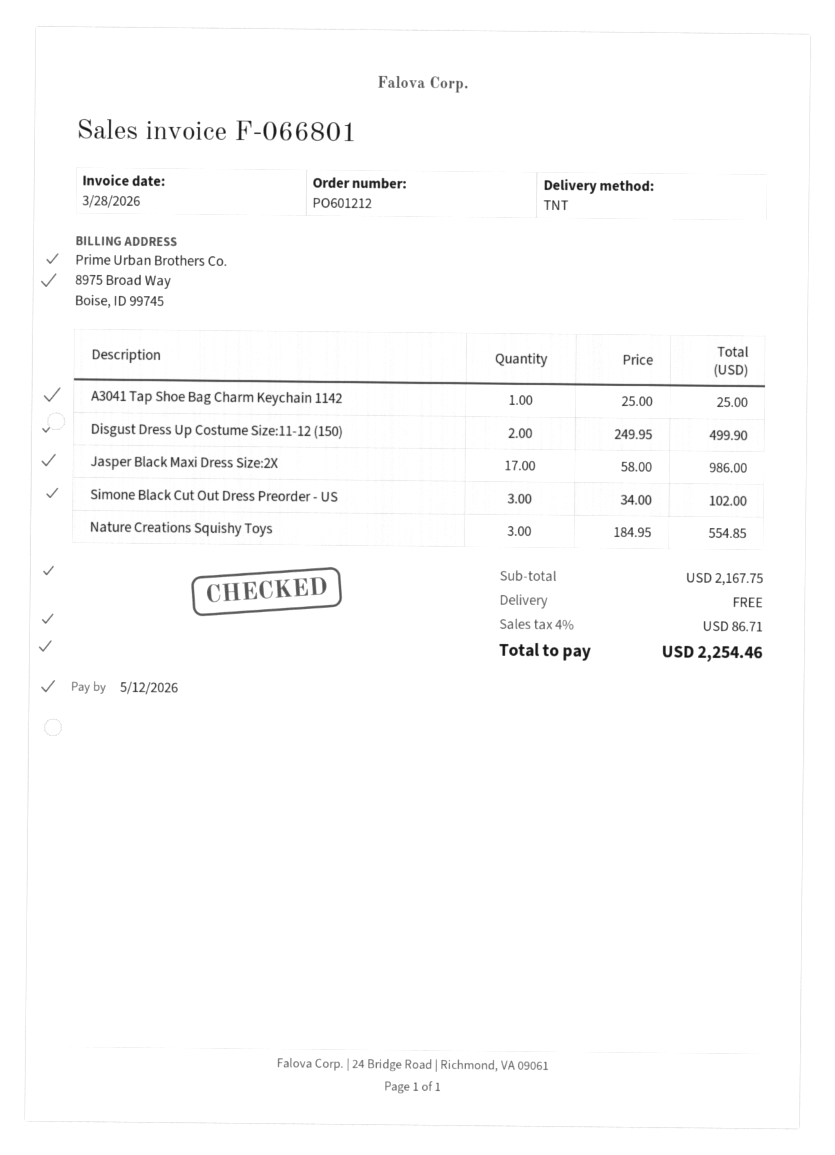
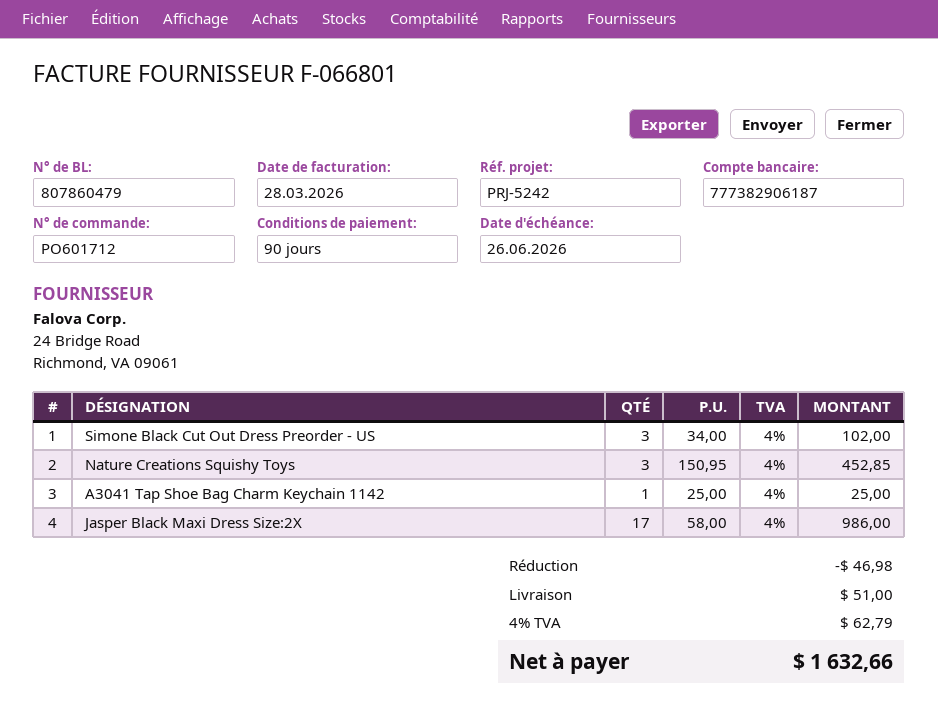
order number: PO601212 -> PO601712
due date: 2026-05-12 -> 2026-06-26
Disgust Dress Up Costume Size:11-12 (150): 2 x 249.95 = 499.90 -> none
Nature Creations Squishy Toys: 3 x 184.95 = 554.85 -> 3 x 150.95 = 452.85
discount: none -> 46.98
shipping: 0.00 -> 51.00
tax: 4% = 86.71 -> 4% = 62.79
total: 2254.46 -> 1632.66

